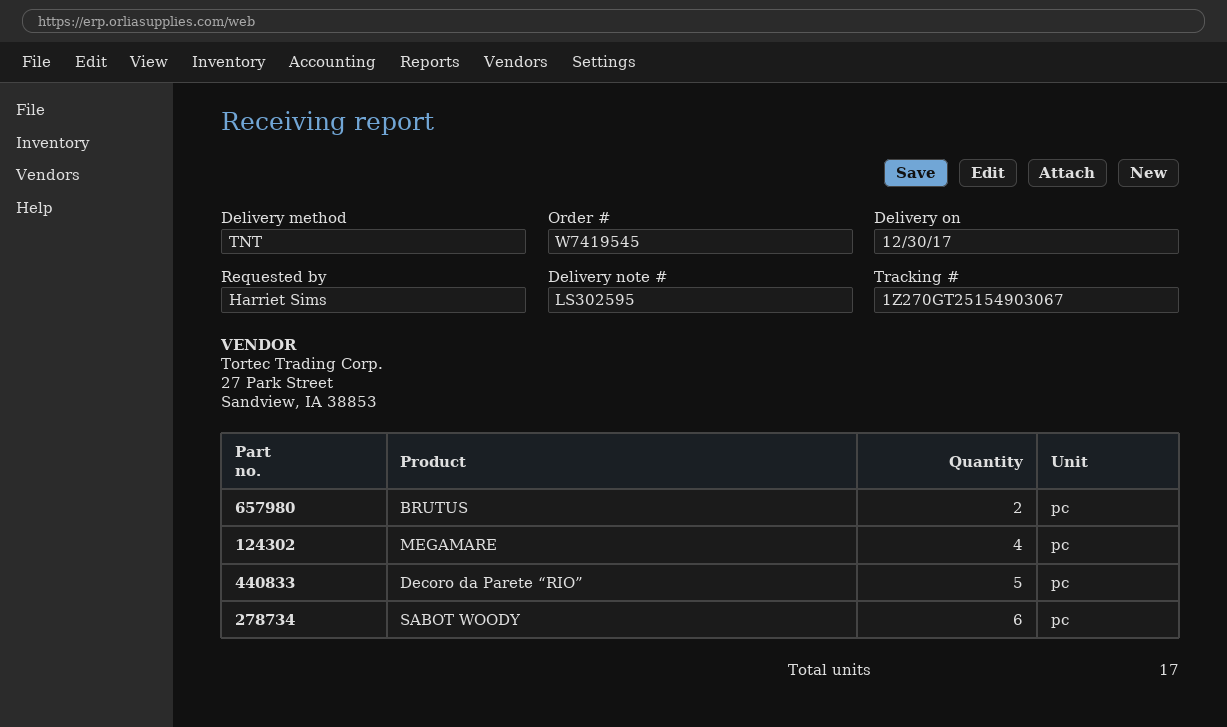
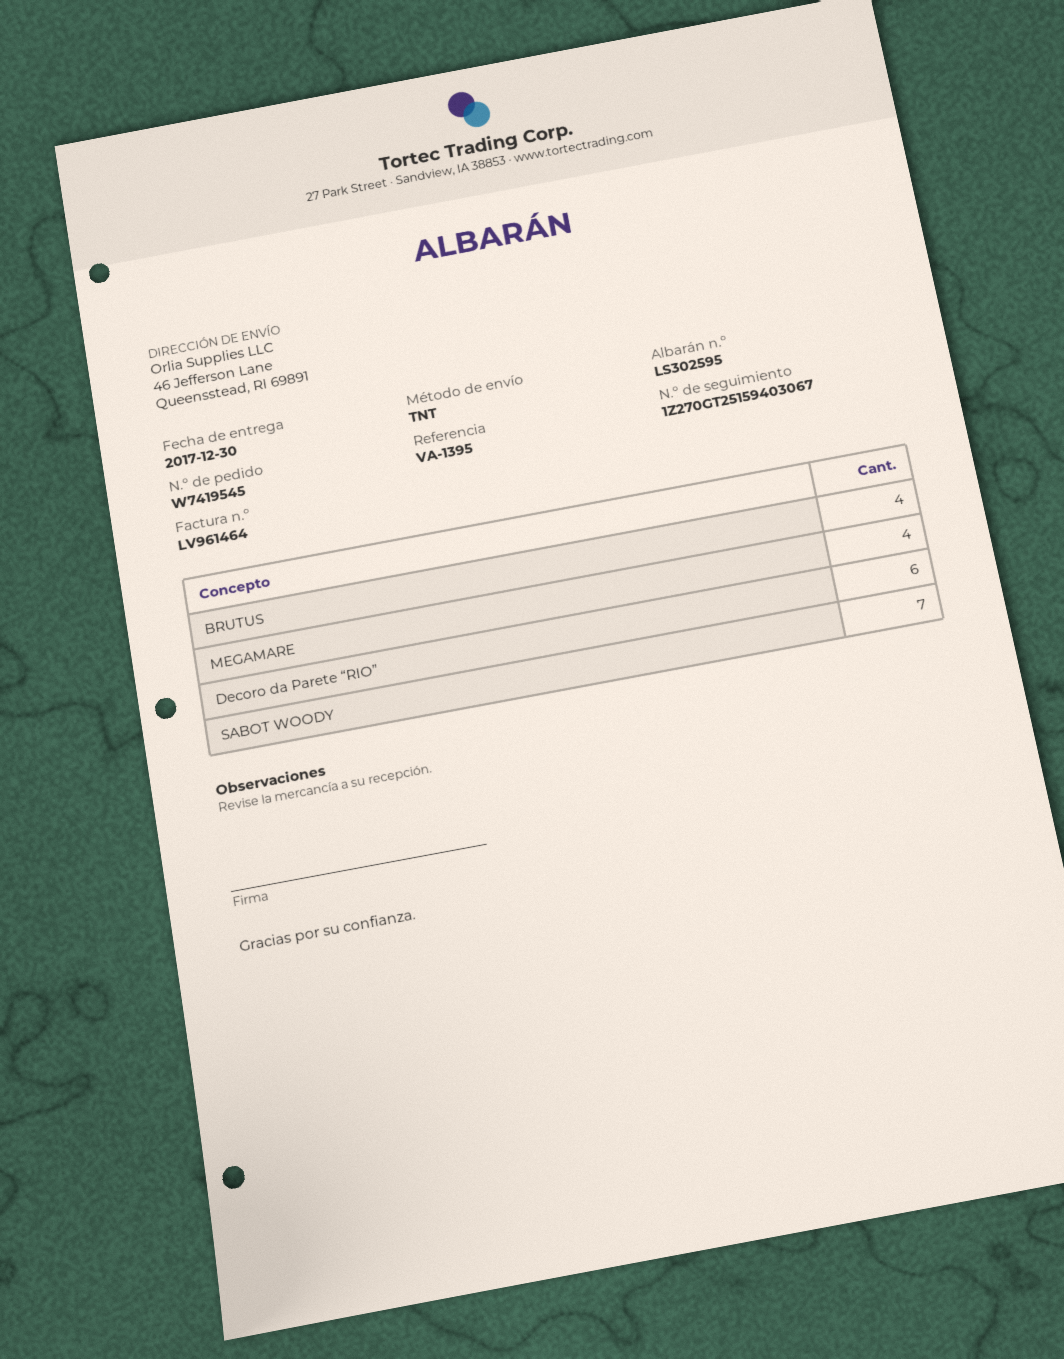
tracking number: 1Z270GT25154903067 -> 1Z270GT25159403067
BRUTUS: 2 -> 4
Decoro da Parete “RIO”: 5 -> 6
SABOT WOODY: 6 -> 7

